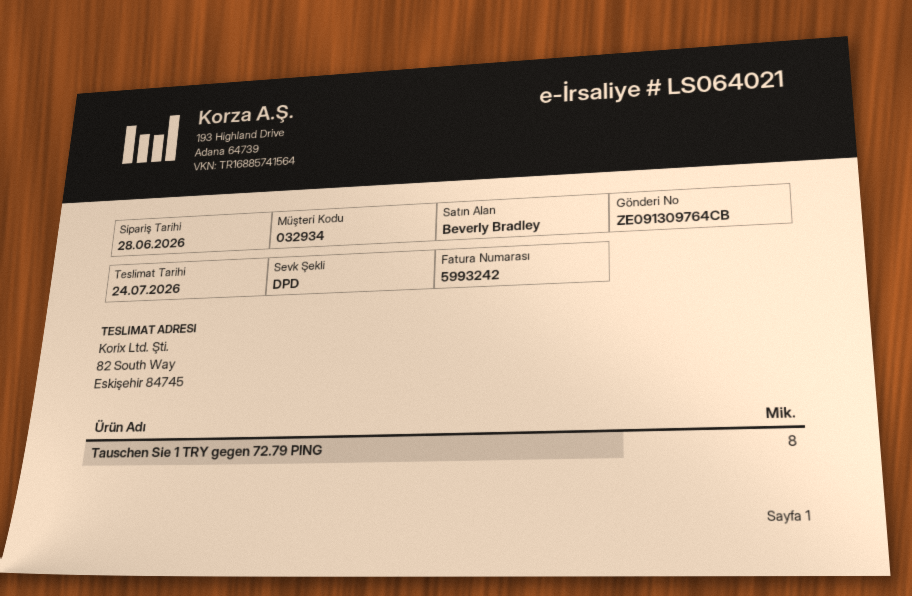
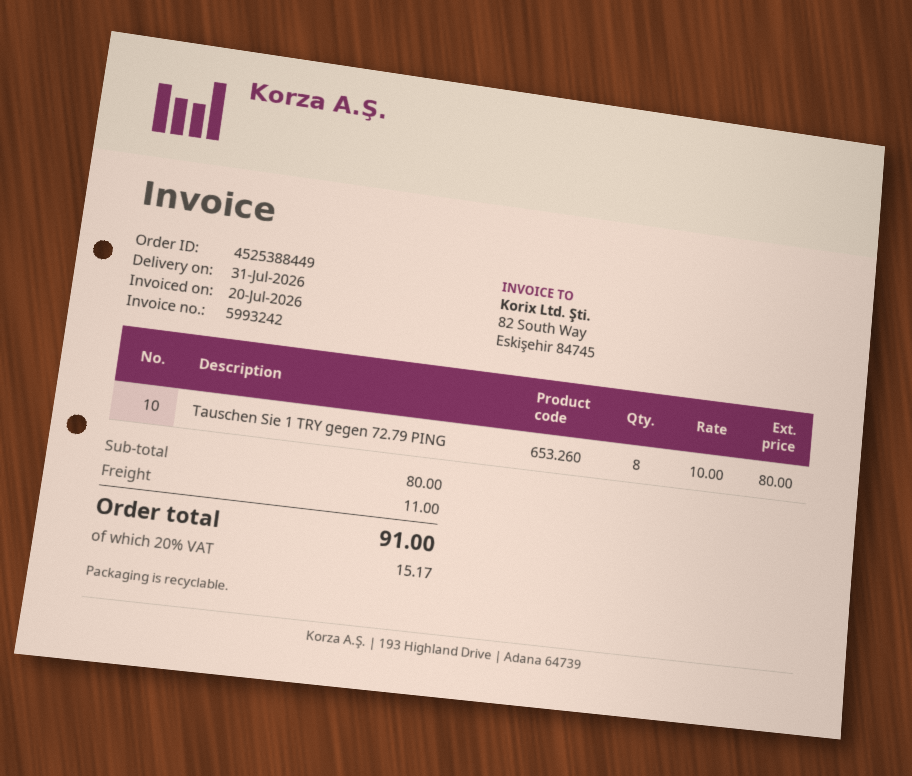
delivery date: 2026-07-24 -> 2026-07-31

